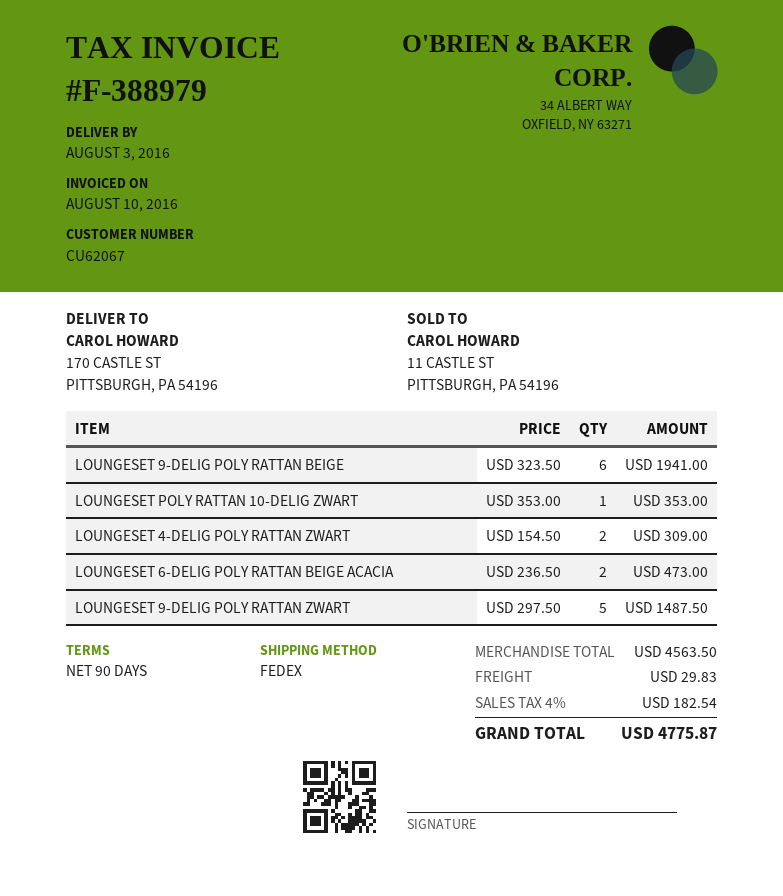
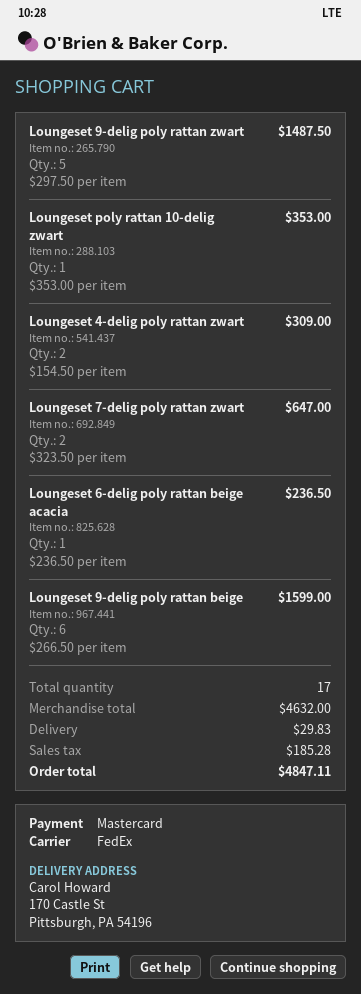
LOUNGESET 9-DELIG POLY RATTAN BEIGE: 6 x 323.50 = 1941.00 -> 6 x 266.50 = 1599.00
LOUNGESET 6-DELIG POLY RATTAN BEIGE ACACIA: 2 x 236.50 = 473.00 -> 1 x 236.50 = 236.50
Loungeset 7-delig poly rattan zwart: none -> 2 x 323.50 = 647.00
subtotal: 4563.50 -> 4632.00
tax: 182.54 -> 185.28
total: 4775.87 -> 4847.11

